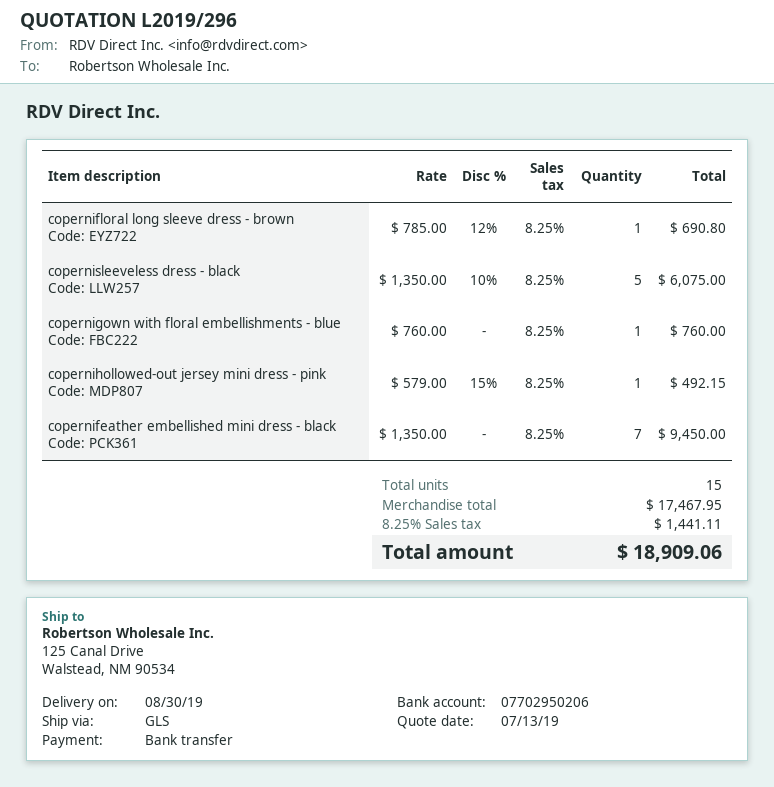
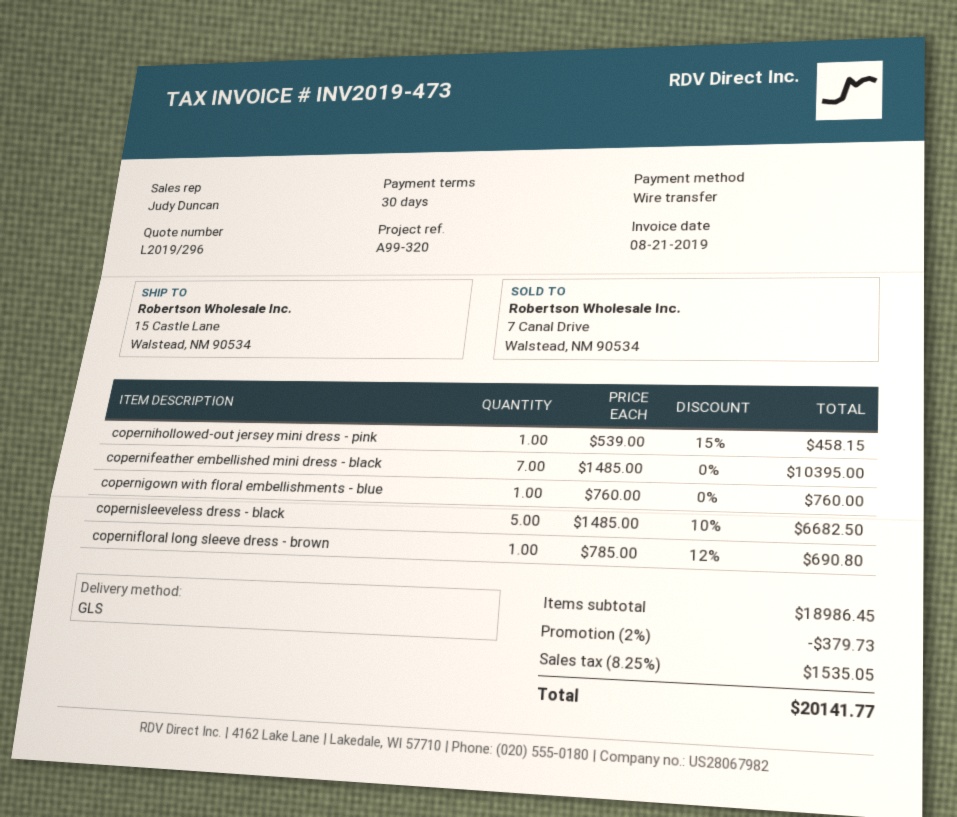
ship to: 125 Canal Drive, Walstead, NM 90534 -> 15 Castle Lane, Walstead, NM 90534
copernisleeveless dress - black: 5 x 1350.00 - 10% = 6075.00 -> 5 x 1485.00 - 10% = 6682.50
copernihollowed-out jersey mini dress - pink: 1 x 579.00 - 15% = 492.15 -> 1 x 539.00 - 15% = 458.15
copernifeather embellished mini dress - black: 7 x 1350.00 = 9450.00 -> 7 x 1485.00 = 10395.00
subtotal: 17467.95 -> 18986.45
discount: none -> 2% = 379.73
tax: 8.25% = 1441.11 -> 8.25% = 1535.05
total: 18909.06 -> 20141.77

